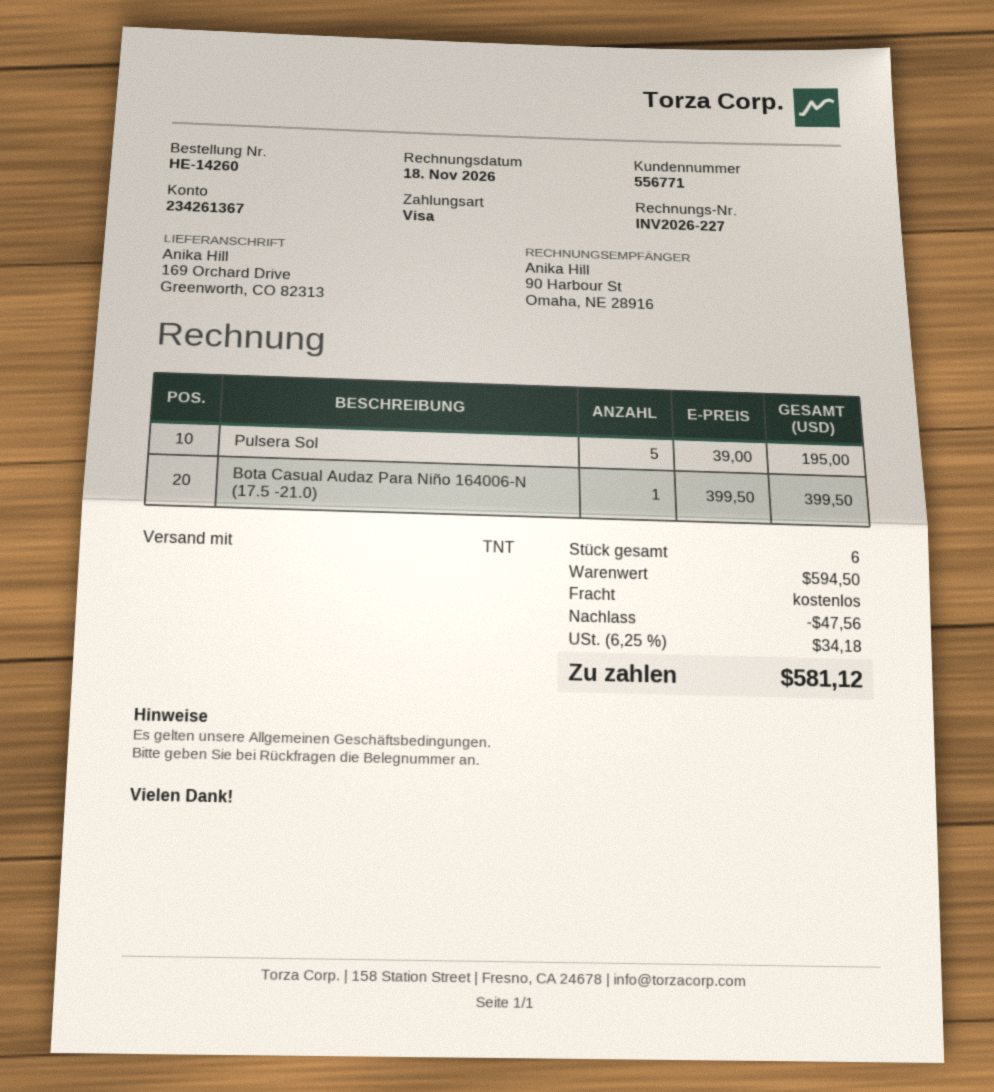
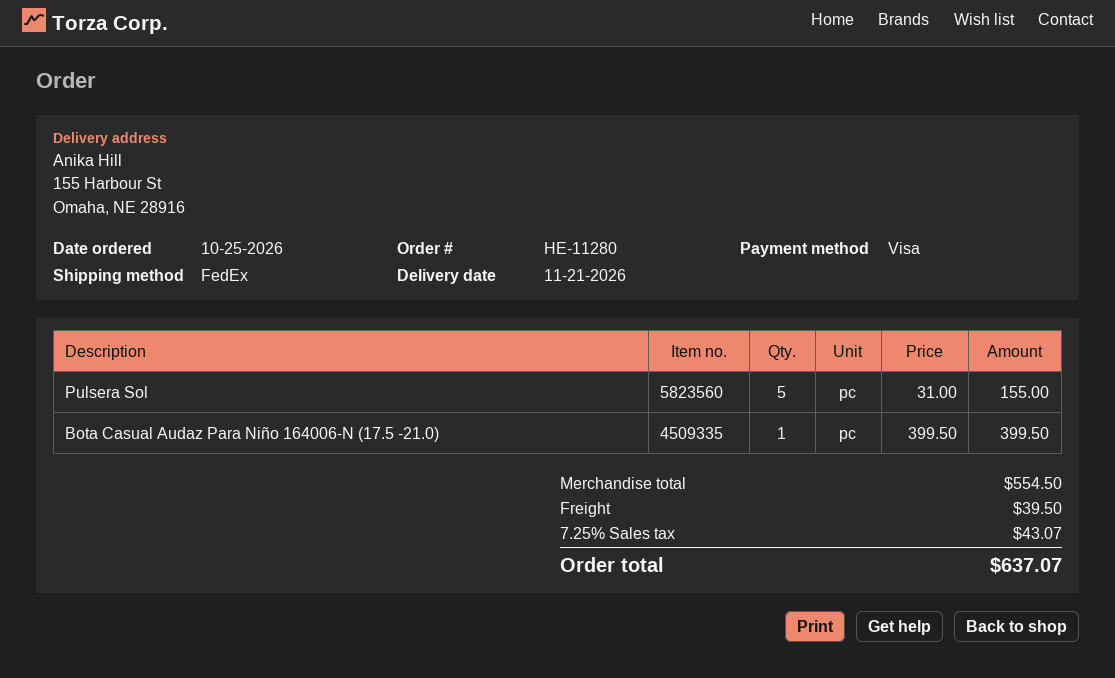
order number: HE-14260 -> HE-11280
shipping method: TNT -> FedEx
ship to: 169 Orchard Drive, Greenworth, CO 82313 -> 155 Harbour St, Omaha, NE 28916
Pulsera Sol: 5 x 39.00 = 195.00 -> 5 x 31.00 = 155.00
subtotal: 594.50 -> 554.50
discount: 47.56 -> none
shipping: 0.00 -> 39.50
tax: 6.25% = 34.18 -> 7.25% = 43.07
total: 581.12 -> 637.07

